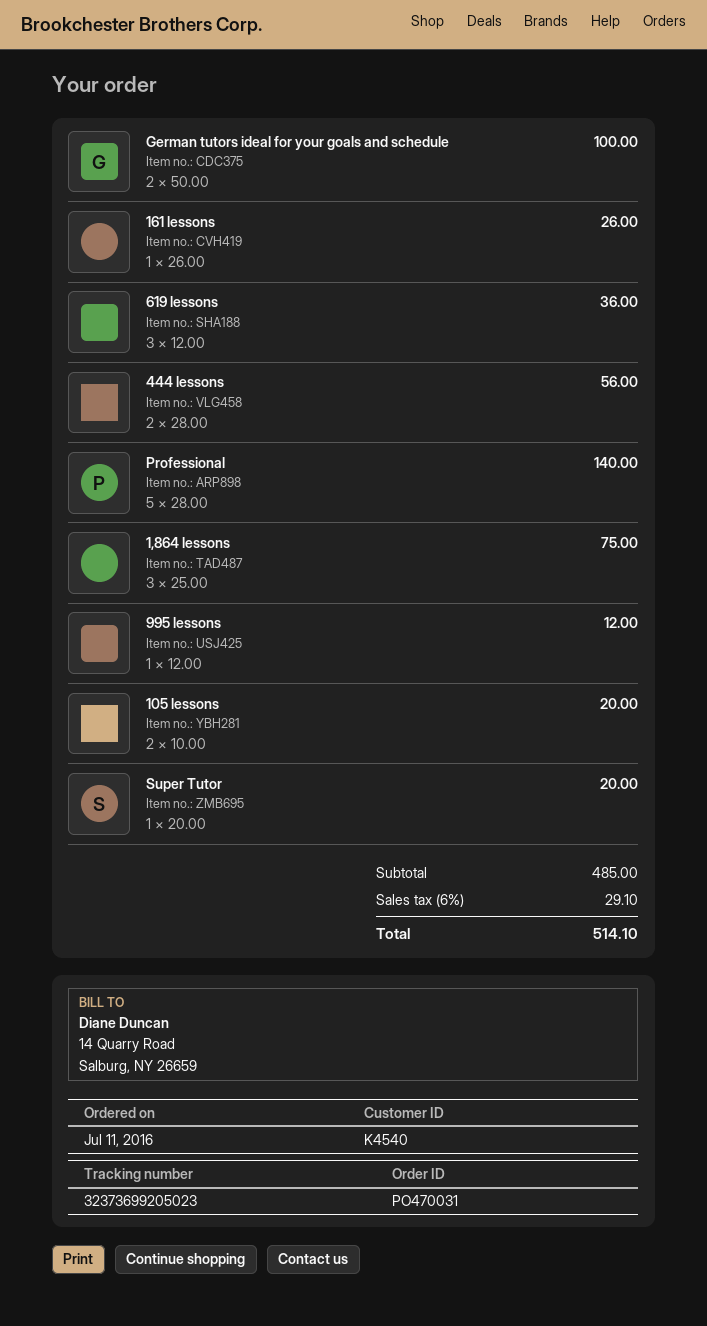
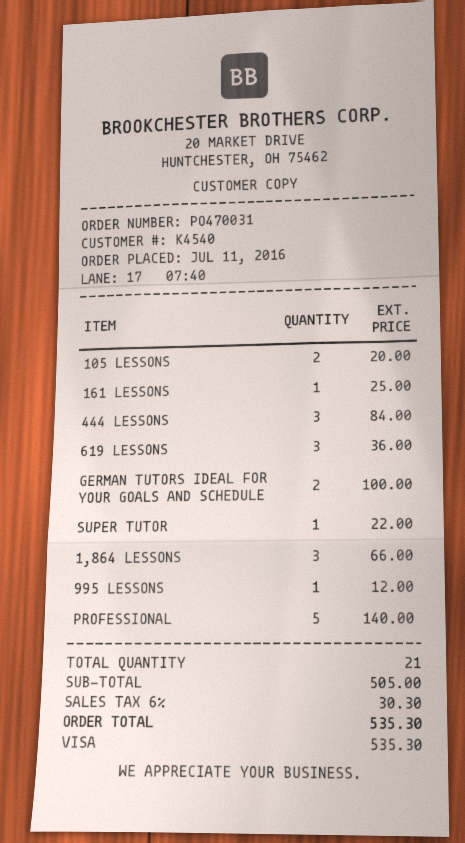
161 lessons: 1 for 26.00 -> 1 for 25.00
444 lessons: 2 for 56.00 -> 3 for 84.00
1,864 lessons: 3 for 75.00 -> 3 for 66.00
Super Tutor: 1 for 20.00 -> 1 for 22.00
subtotal: 485.00 -> 505.00
tax: 6% = 29.10 -> 6% = 30.30
total: 514.10 -> 535.30

